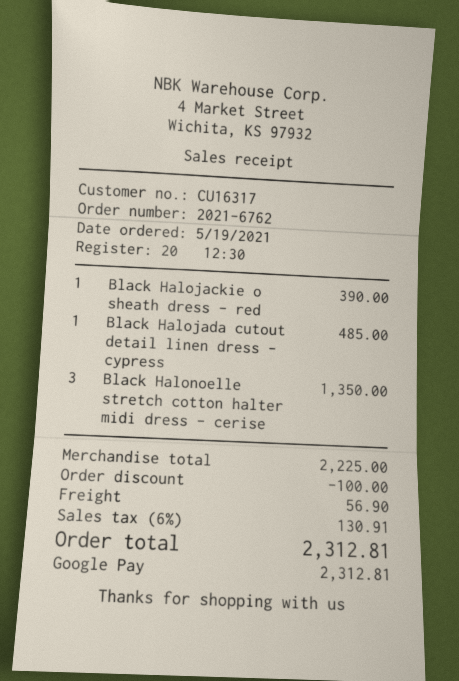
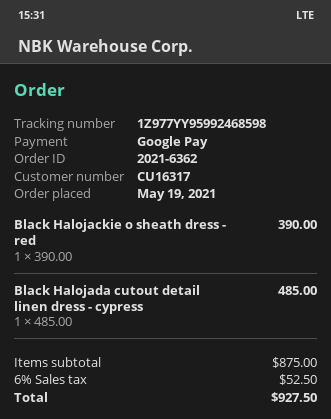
order number: 2021-6762 -> 2021-6362
Black Halonoelle stretch cotton halter midi dress - cerise: 3 for 1350.00 -> none
subtotal: 2225.00 -> 875.00
discount: 100.00 -> none
shipping: 56.90 -> none
tax: 6% = 130.91 -> 6% = 52.50
total: 2312.81 -> 927.50

